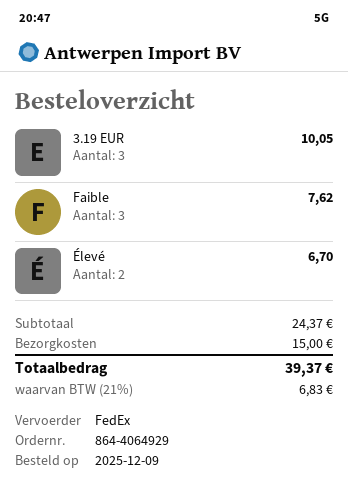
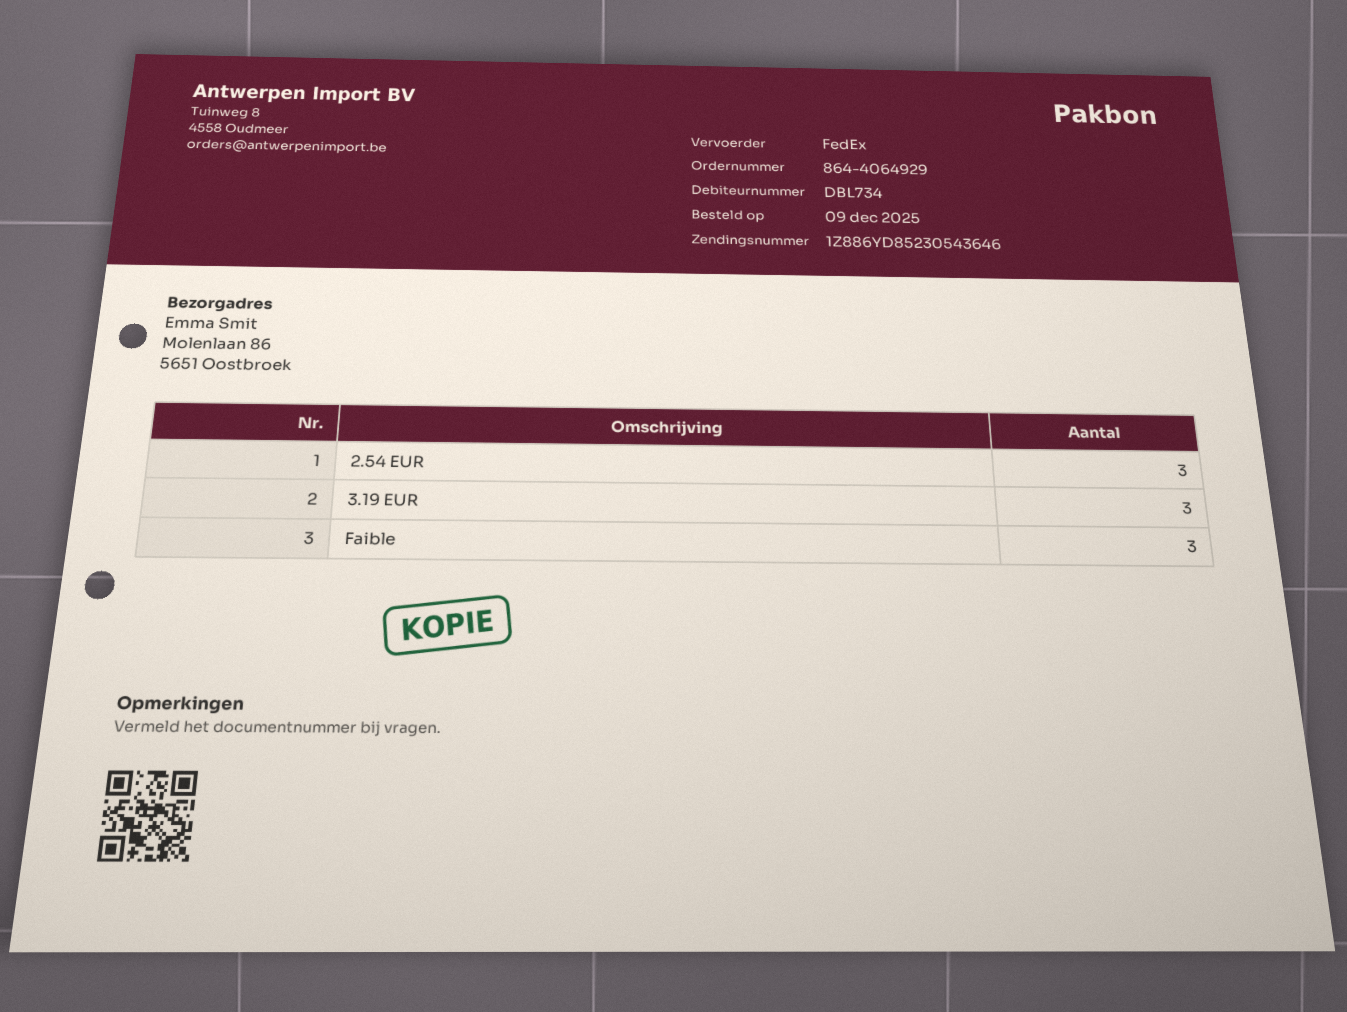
Élevé: 2 -> none
2.54 EUR: none -> 3

